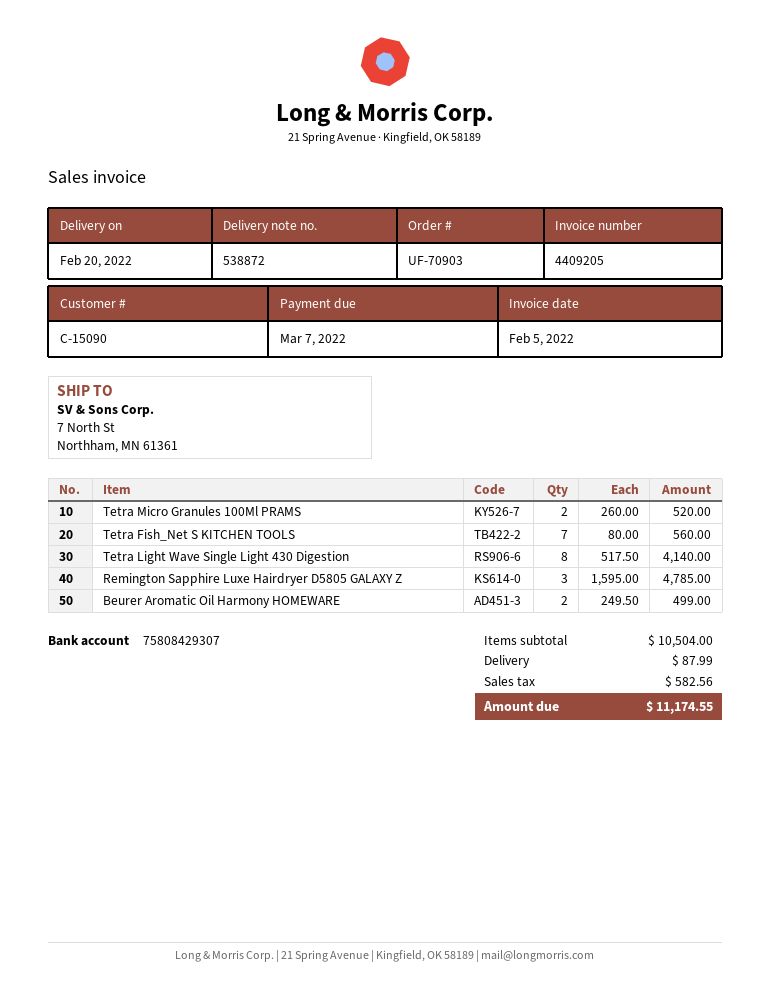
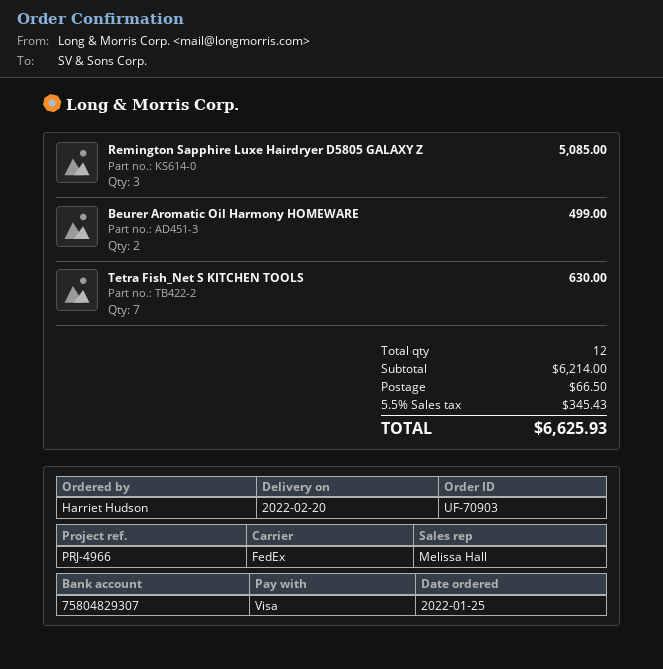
bank account: 75808429307 -> 75804829307
Tetra Micro Granules 100Ml PRAMS: 2 for 520.00 -> none
Tetra Fish_Net S KITCHEN TOOLS: 7 for 560.00 -> 7 for 630.00
Tetra Light Wave Single Light 430 Digestion: 8 for 4140.00 -> none
Remington Sapphire Luxe Hairdryer D5805 GALAXY Z: 3 for 4785.00 -> 3 for 5085.00
subtotal: 10504.00 -> 6214.00
shipping: 87.99 -> 66.50
tax: 582.56 -> 345.43
total: 11174.55 -> 6625.93

